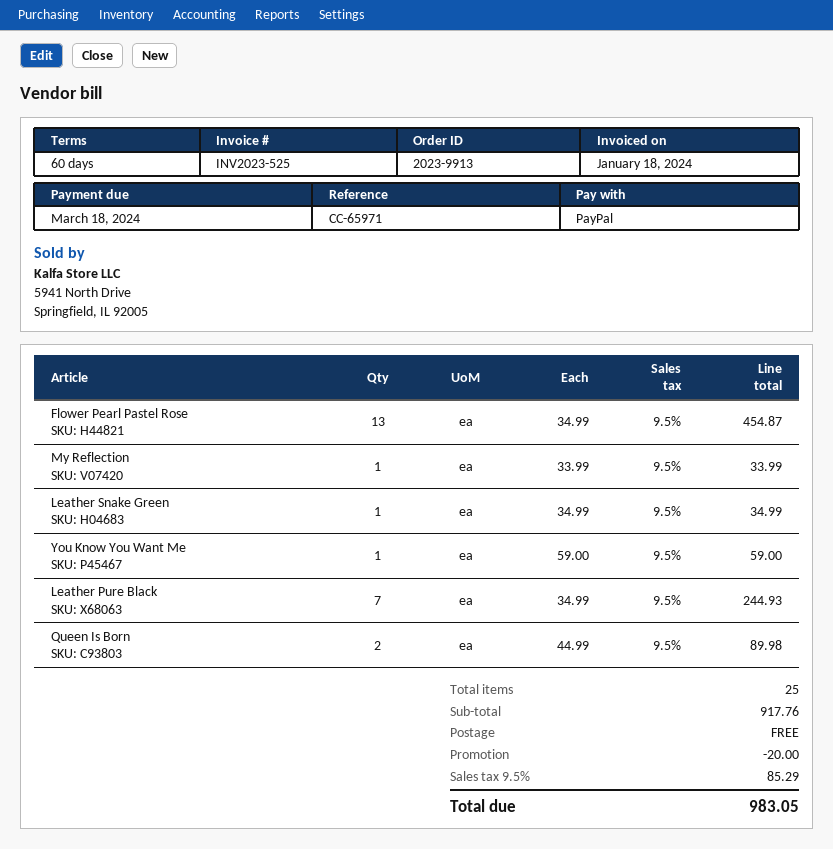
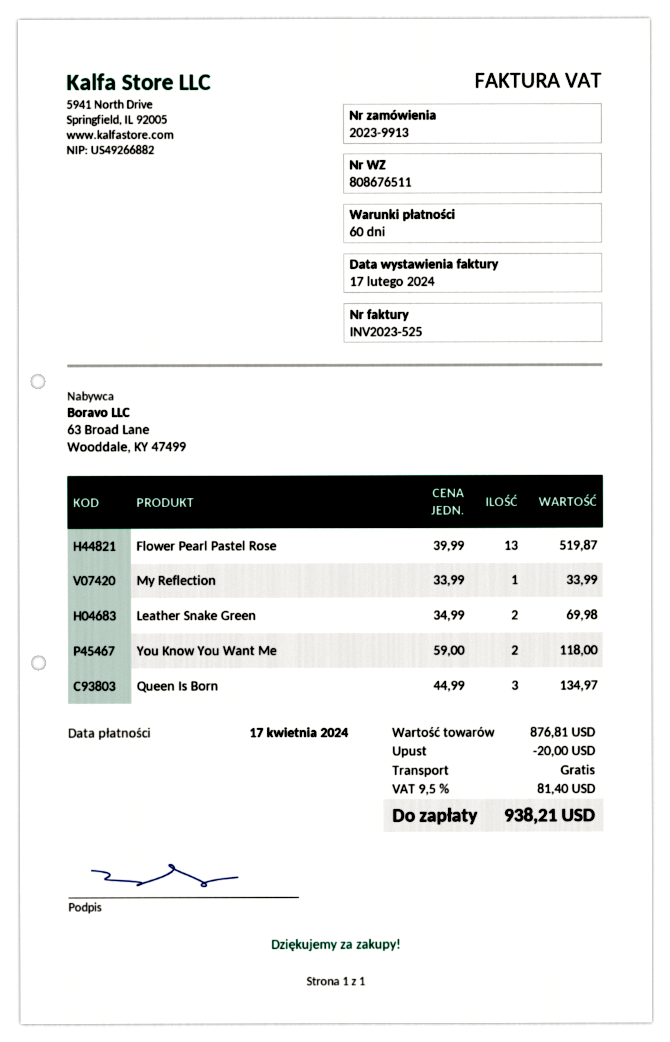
invoice date: 2024-01-18 -> 2024-02-17
due date: 2024-03-18 -> 2024-04-17
Flower Pearl Pastel Rose: 13 x 34.99 = 454.87 -> 13 x 39.99 = 519.87
Leather Snake Green: 1 x 34.99 = 34.99 -> 2 x 34.99 = 69.98
You Know You Want Me: 1 x 59.00 = 59.00 -> 2 x 59.00 = 118.00
Leather Pure Black: 7 x 34.99 = 244.93 -> none
Queen Is Born: 2 x 44.99 = 89.98 -> 3 x 44.99 = 134.97
subtotal: 917.76 -> 876.81
tax: 9.5% = 85.29 -> 9.5% = 81.40
total: 983.05 -> 938.21

